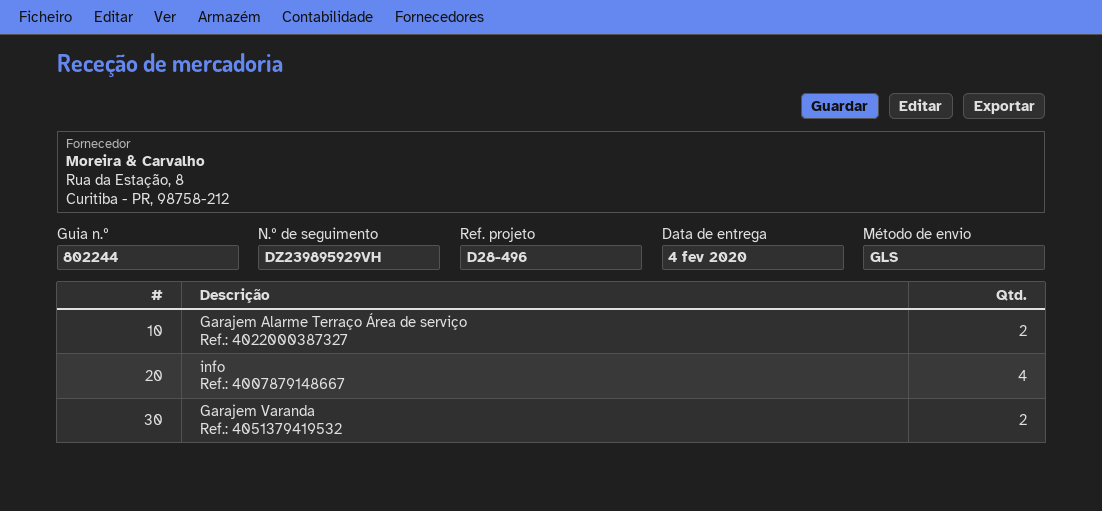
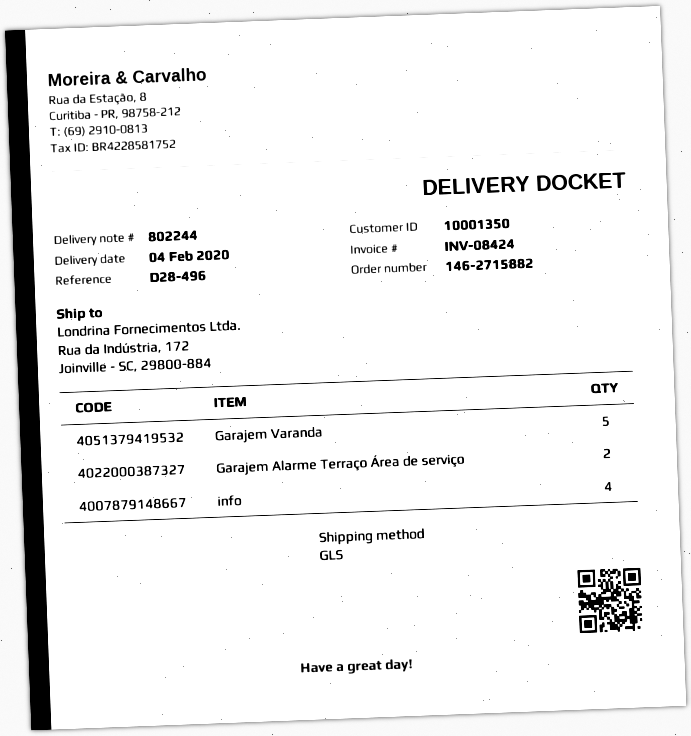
Garajem Varanda: 2 -> 5

